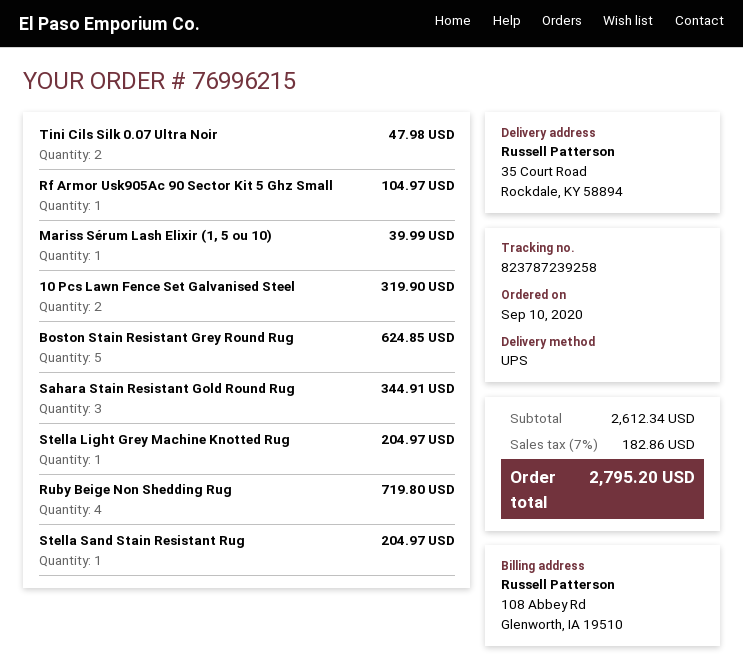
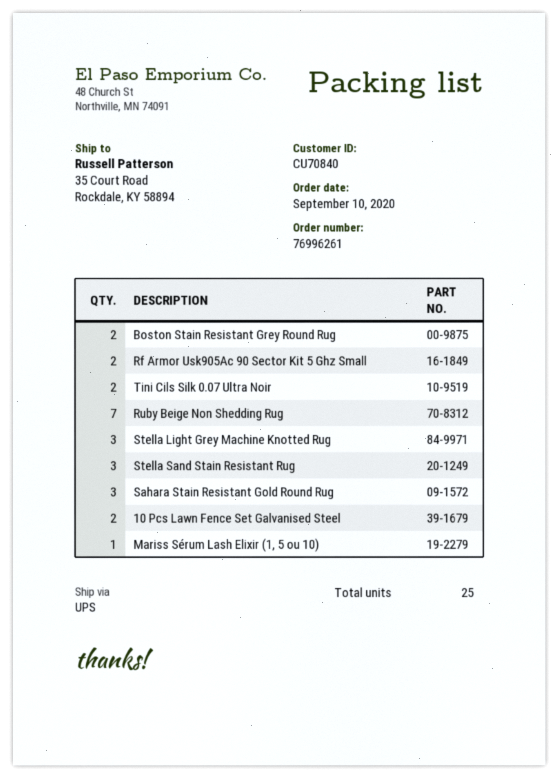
order number: 76996215 -> 76996261
Rf Armor Usk905Ac 90 Sector Kit 5 Ghz Small: 1 -> 2
Boston Stain Resistant Grey Round Rug: 5 -> 2
Stella Light Grey Machine Knotted Rug: 1 -> 3
Ruby Beige Non Shedding Rug: 4 -> 7
Stella Sand Stain Resistant Rug: 1 -> 3

